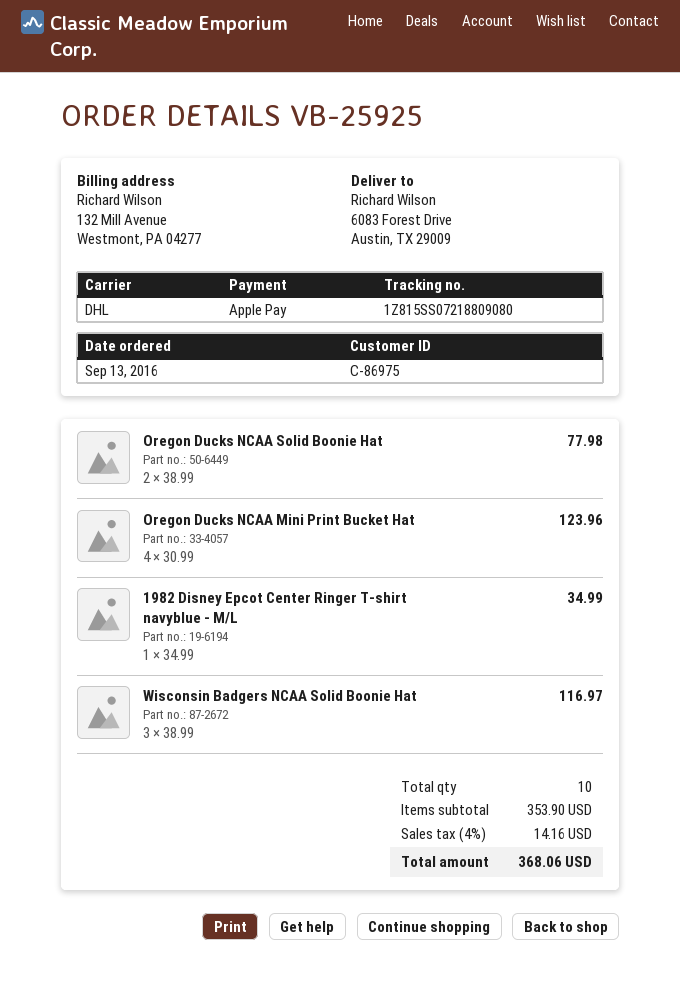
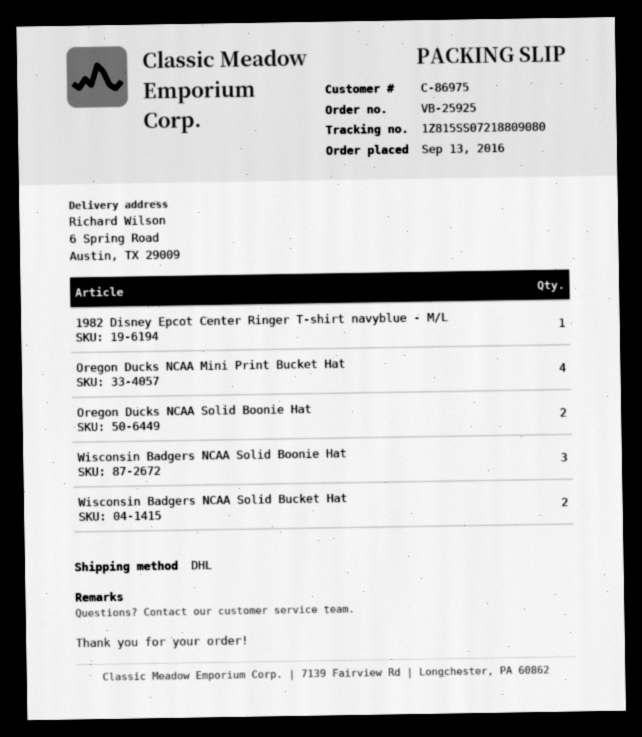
ship to: 6083 Forest Drive, Austin, TX 29009 -> 6 Spring Road, Austin, TX 29009
Wisconsin Badgers NCAA Solid Bucket Hat: none -> 2

